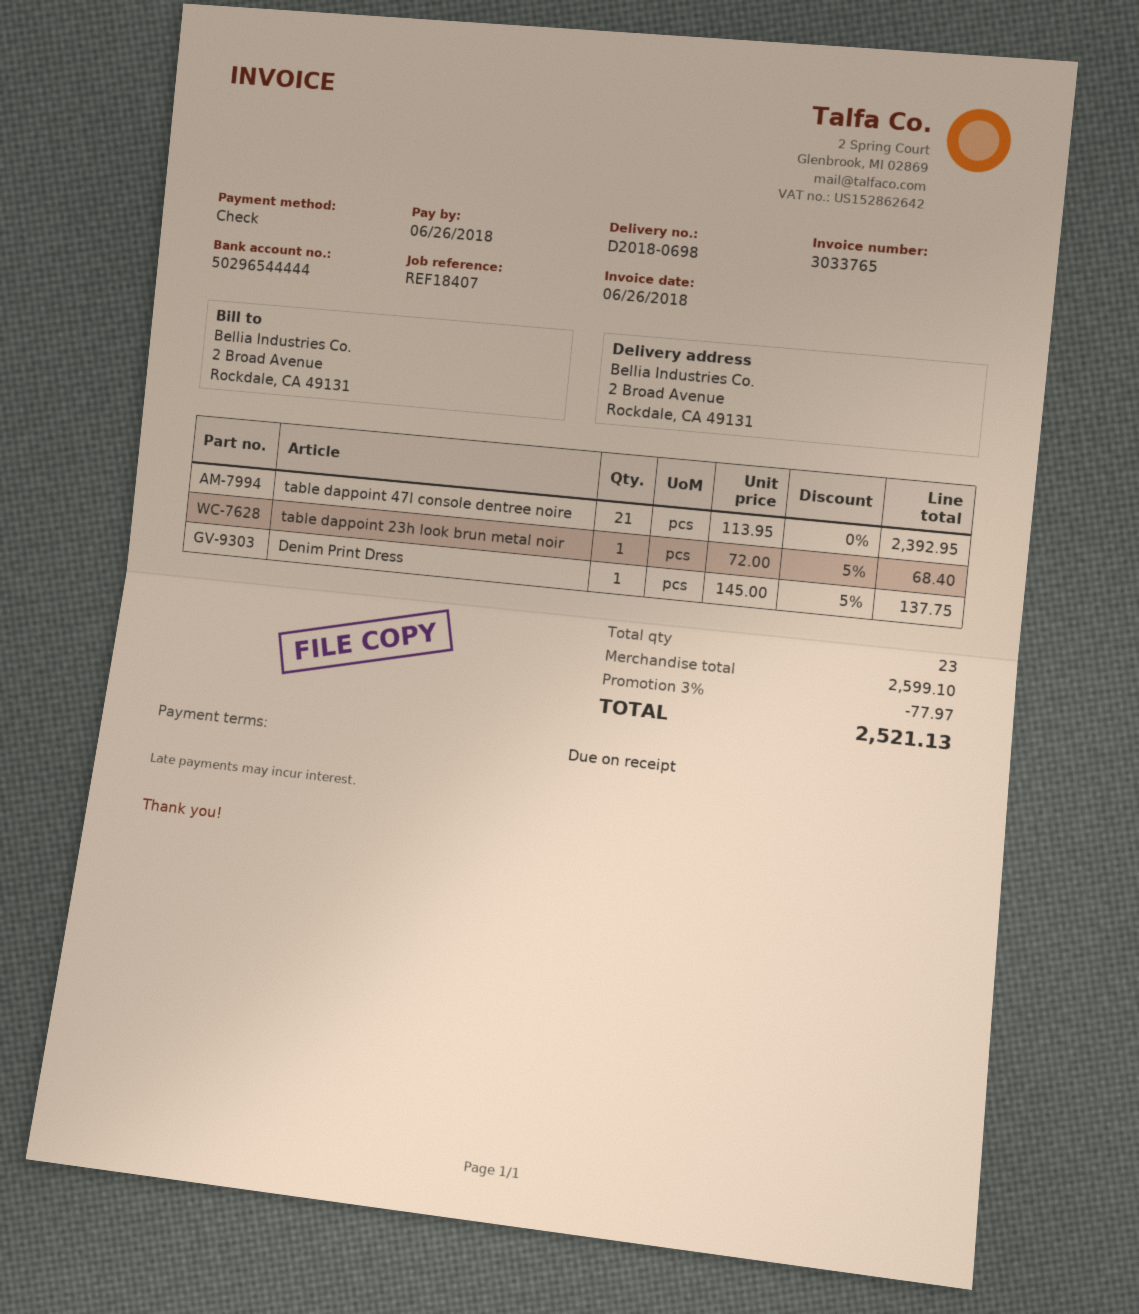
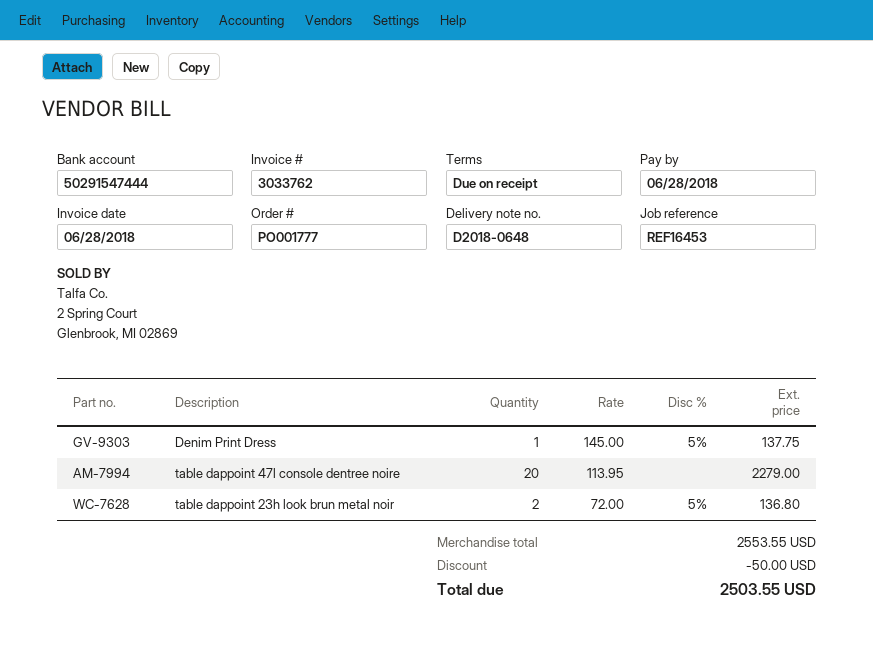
delivery note number: D2018-0698 -> D2018-0648
invoice number: 3033765 -> 3033762
invoice date: 2018-06-26 -> 2018-06-28
due date: 2018-06-26 -> 2018-06-28
reference: REF18407 -> REF16453
bank account: 50296544444 -> 50291547444
table dappoint 47l console dentree noire: 21 x 113.95 = 2392.95 -> 20 x 113.95 = 2279.00
table dappoint 23h look brun metal noir: 1 x 72.00 - 5% = 68.40 -> 2 x 72.00 - 5% = 136.80
subtotal: 2599.10 -> 2553.55
discount: 77.97 -> 50.00
total: 2521.13 -> 2503.55

